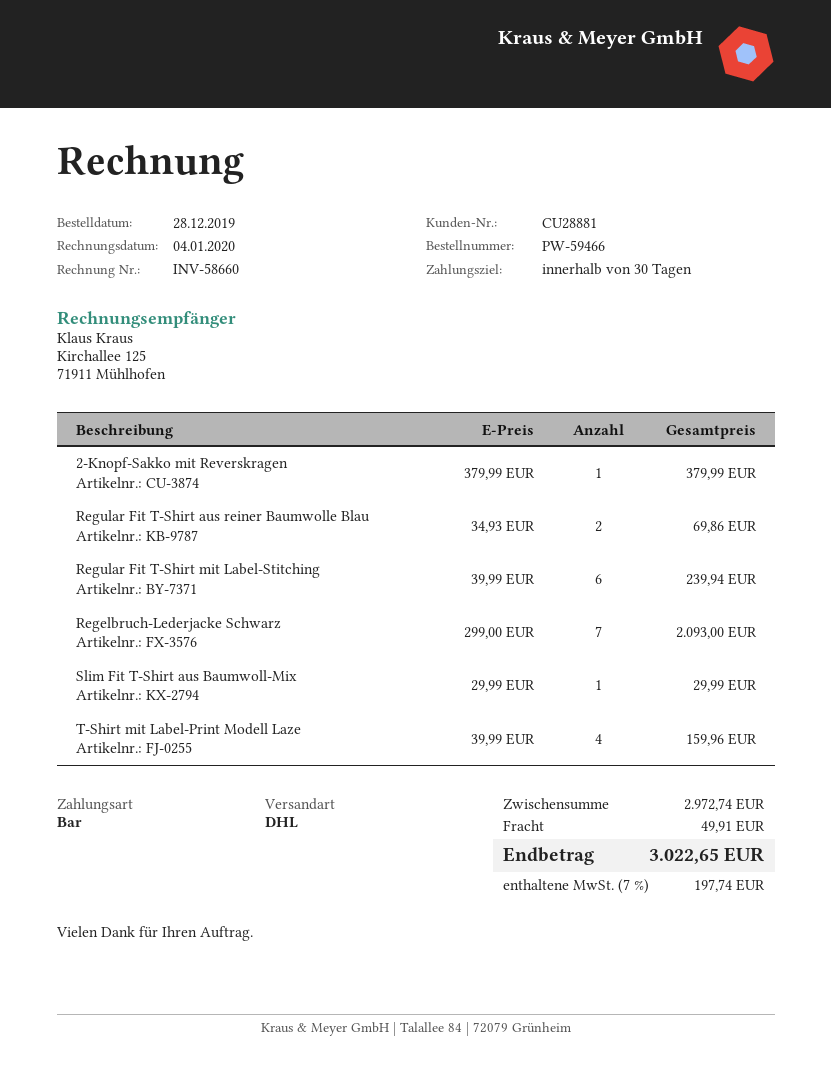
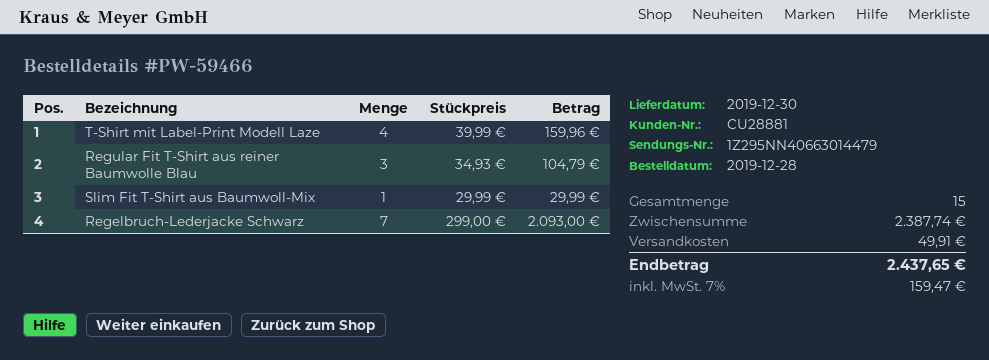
2-Knopf-Sakko mit Reverskragen: 1 x 379.99 = 379.99 -> none
Regular Fit T-Shirt aus reiner Baumwolle Blau: 2 x 34.93 = 69.86 -> 3 x 34.93 = 104.79
Regular Fit T-Shirt mit Label-Stitching: 6 x 39.99 = 239.94 -> none
subtotal: 2972.74 -> 2387.74
tax: 7% = 197.74 -> 7% = 159.47
total: 3022.65 -> 2437.65

